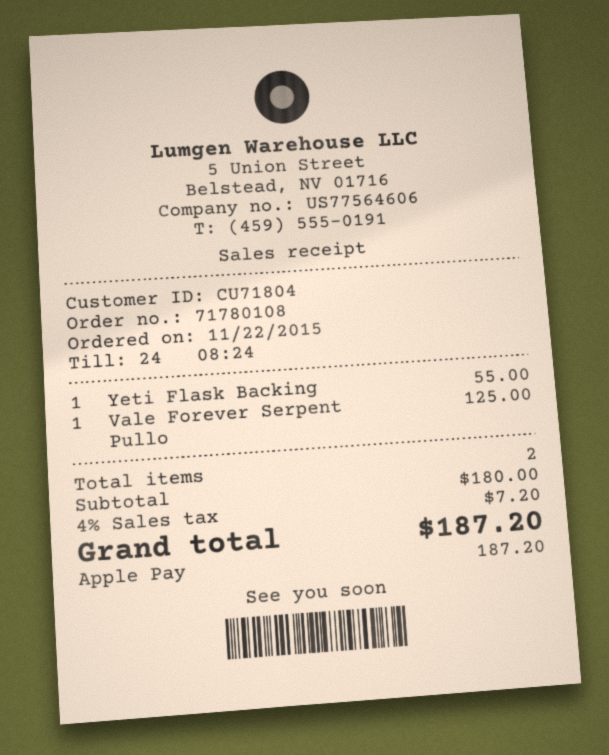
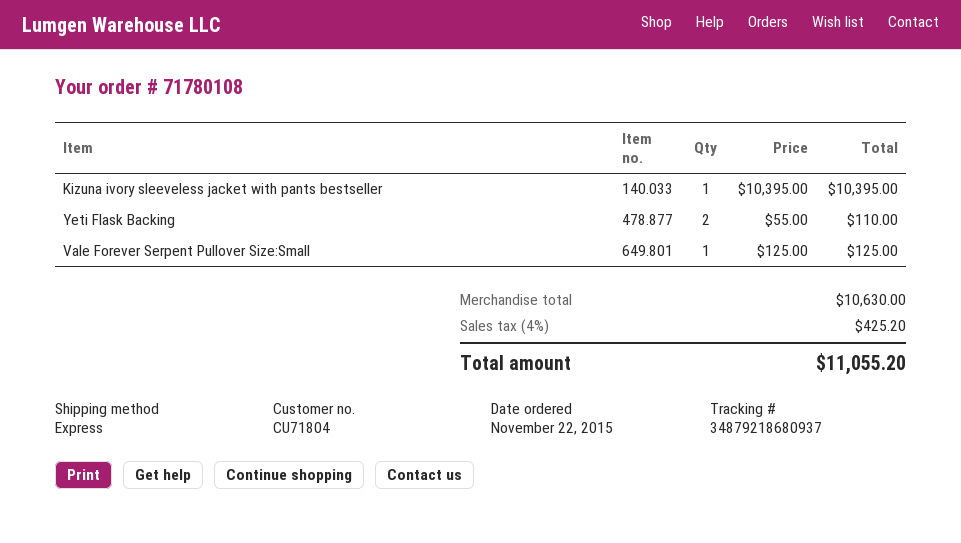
Yeti Flask Backing: 1 x 55.00 = 55.00 -> 2 x 55.00 = 110.00
Kizuna ivory sleeveless jacket with pants bestseller: none -> 1 x 10395.00 = 10395.00
subtotal: 180.00 -> 10630.00
tax: 4% = 7.20 -> 4% = 425.20
total: 187.20 -> 11055.20

